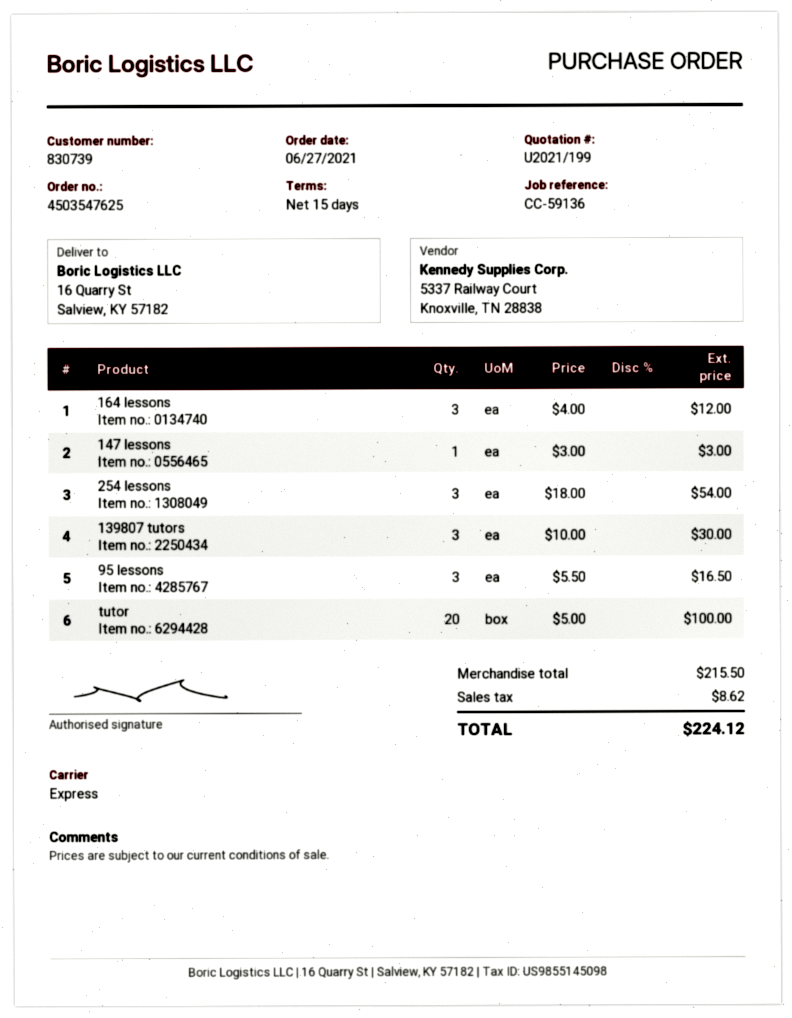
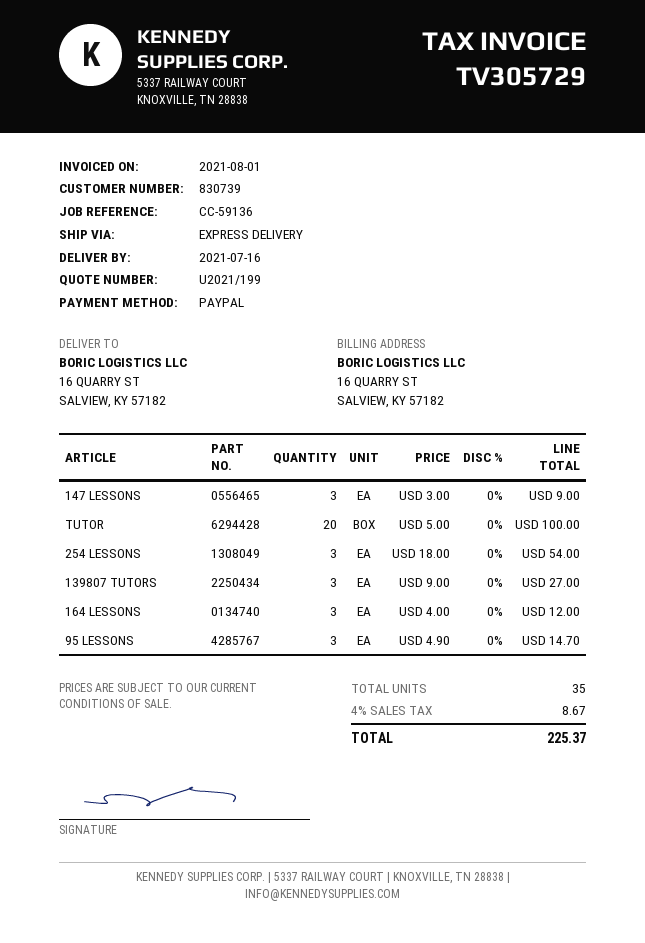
147 lessons: 1 x 3.00 = 3.00 -> 3 x 3.00 = 9.00
139807 tutors: 3 x 10.00 = 30.00 -> 3 x 9.00 = 27.00
95 lessons: 3 x 5.50 = 16.50 -> 3 x 4.90 = 14.70
tax: 8.62 -> 8.67
total: 224.12 -> 225.37

